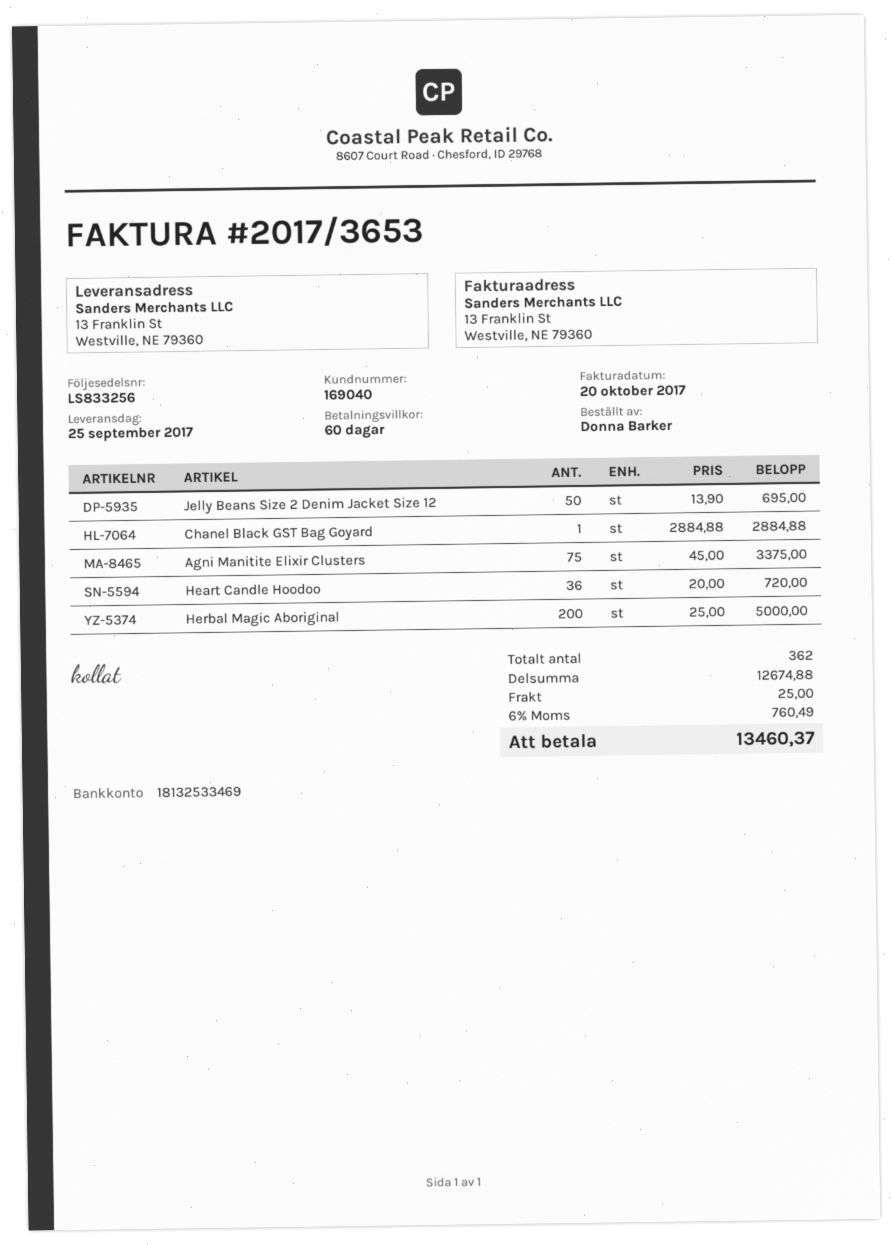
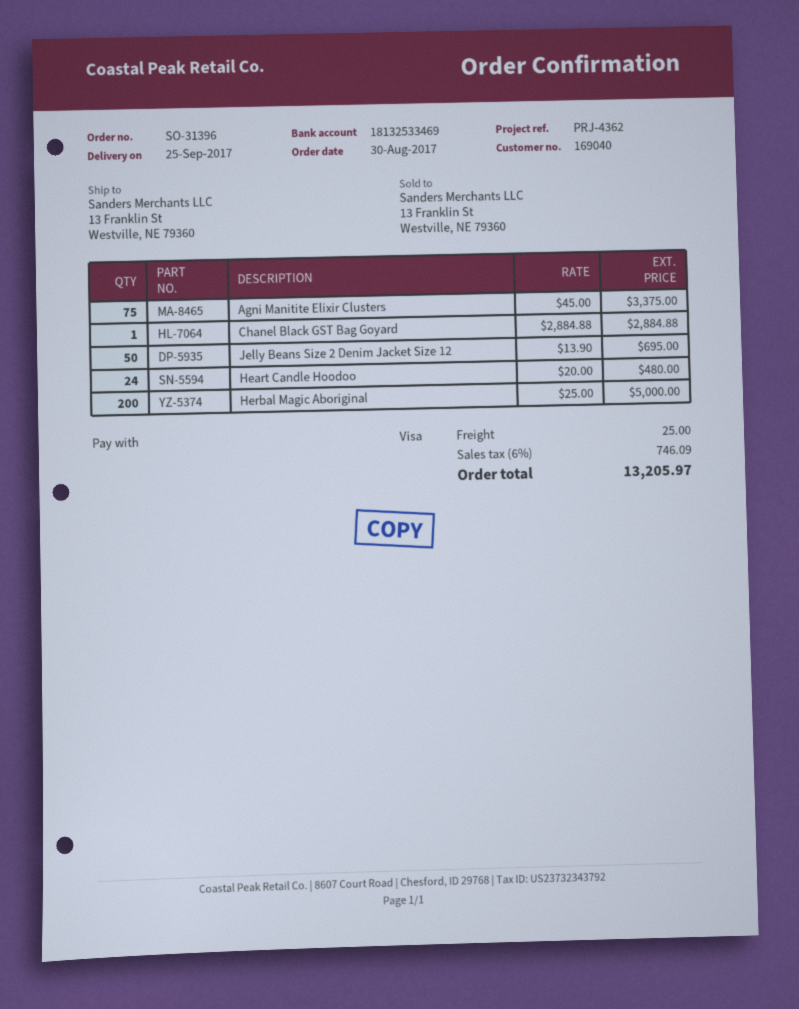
Heart Candle Hoodoo: 36 x 20.00 = 720.00 -> 24 x 20.00 = 480.00
tax: 6% = 760.49 -> 6% = 746.09
total: 13460.37 -> 13205.97

